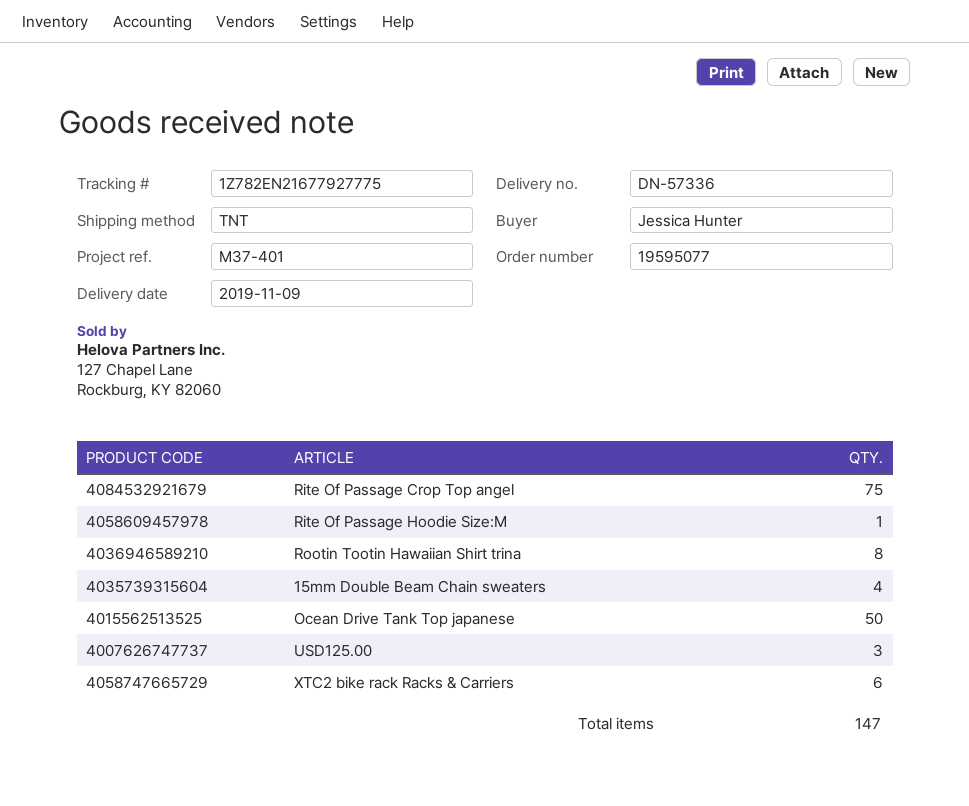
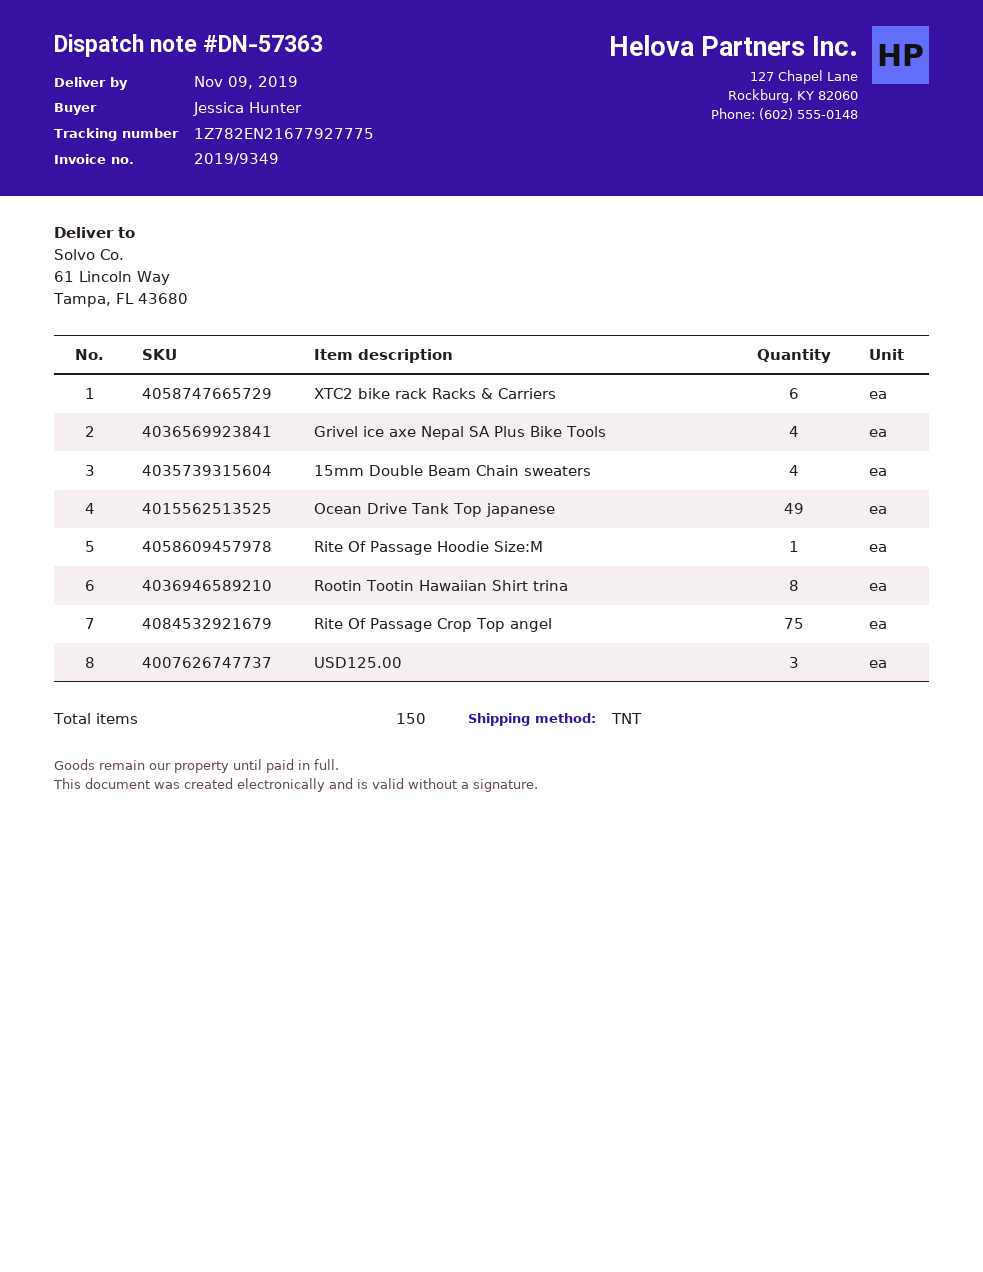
delivery note number: DN-57336 -> DN-57363
Ocean Drive Tank Top japanese: 50 -> 49
Grivel ice axe Nepal SA Plus Bike Tools: none -> 4
total quantity: 147 -> 150

